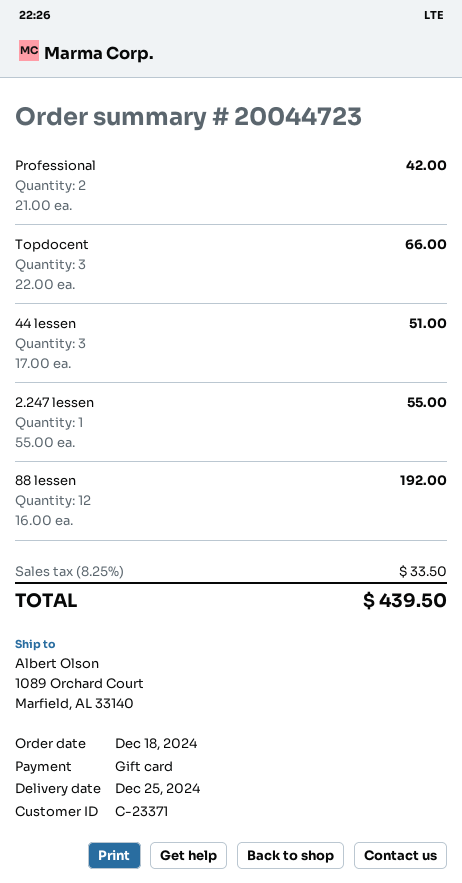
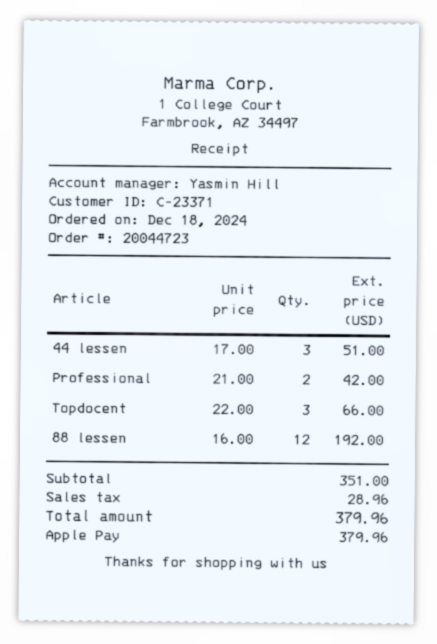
payment method: gift card -> Apple Pay
2.247 lessen: 1 x 55.00 = 55.00 -> none
tax: 33.50 -> 28.96
total: 439.50 -> 379.96

